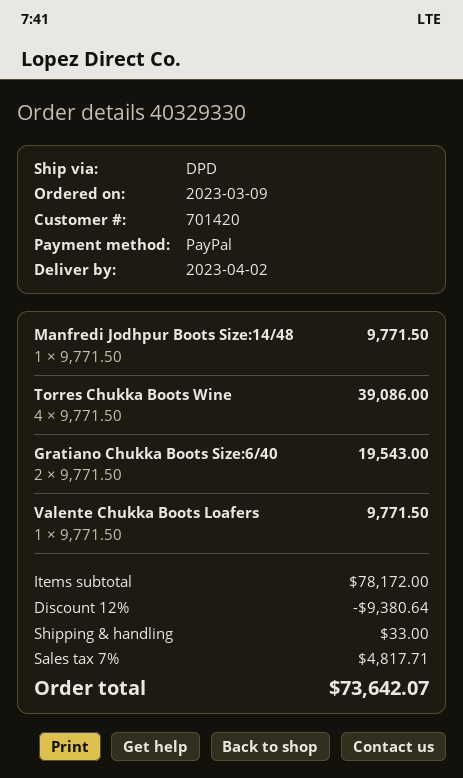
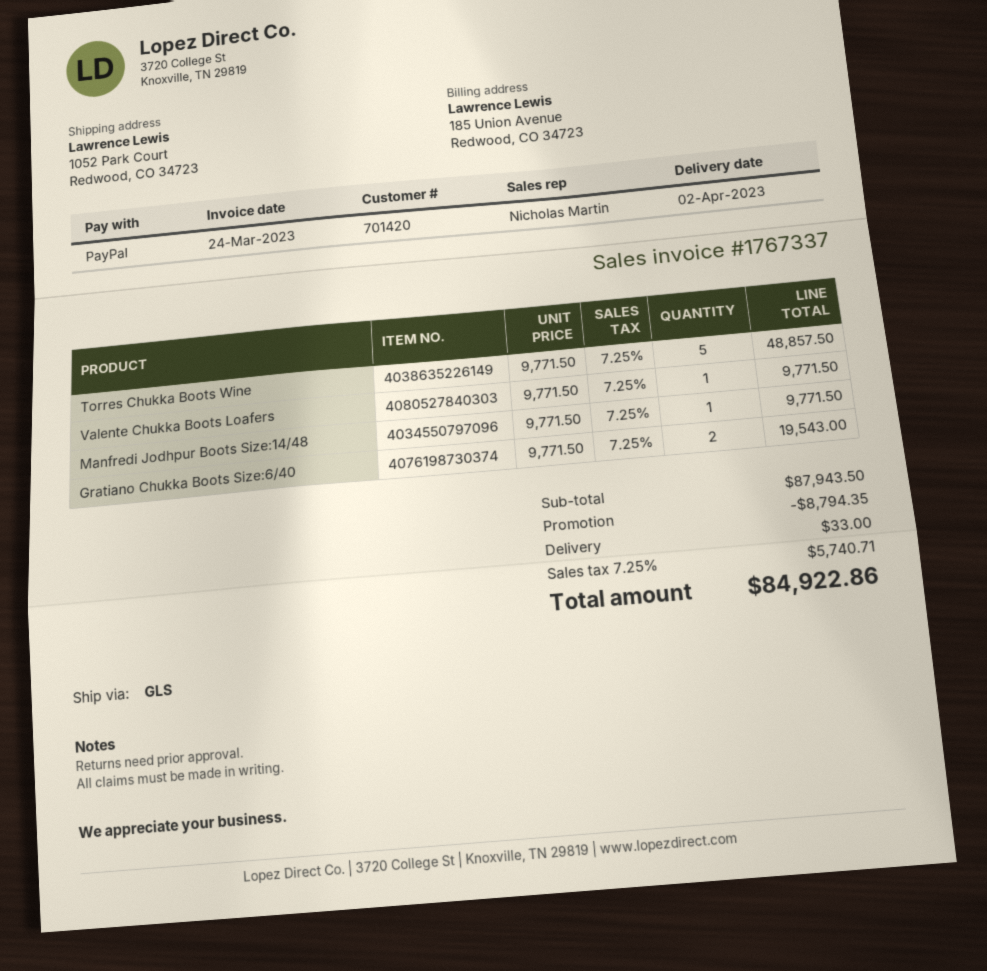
shipping method: DPD -> GLS
Torres Chukka Boots Wine: 4 x 9771.50 = 39086.00 -> 5 x 9771.50 = 48857.50
subtotal: 78172.00 -> 87943.50
discount: 9380.64 -> 8794.35
tax: 7% = 4817.71 -> 7.25% = 5740.71
total: 73642.07 -> 84922.86

